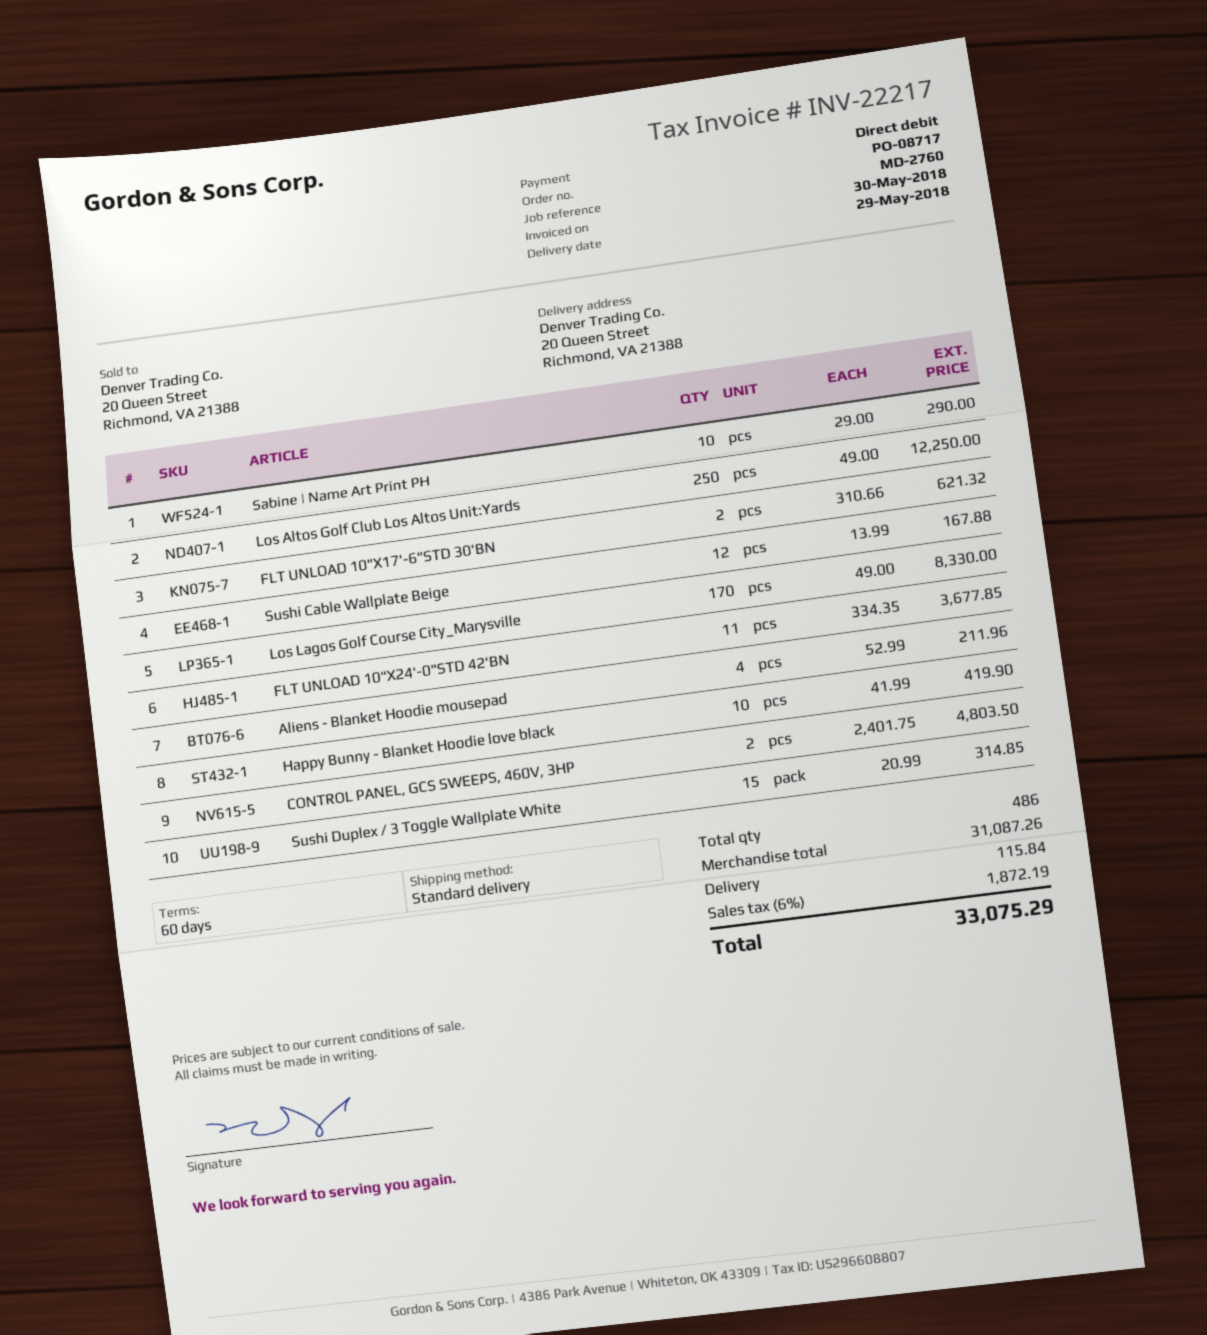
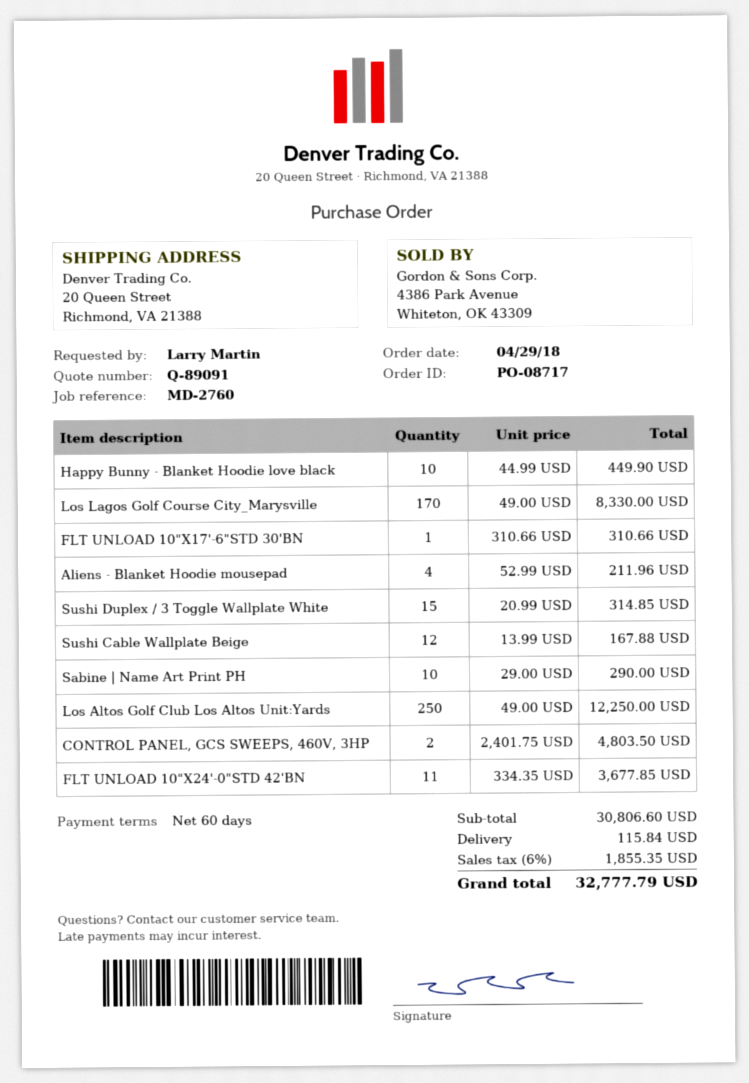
FLT UNLOAD 10"X17'-6"STD 30'BN: 2 x 310.66 = 621.32 -> 1 x 310.66 = 310.66
Happy Bunny - Blanket Hoodie love black: 10 x 41.99 = 419.90 -> 10 x 44.99 = 449.90
subtotal: 31087.26 -> 30806.60
tax: 6% = 1872.19 -> 6% = 1855.35
total: 33075.29 -> 32777.79

